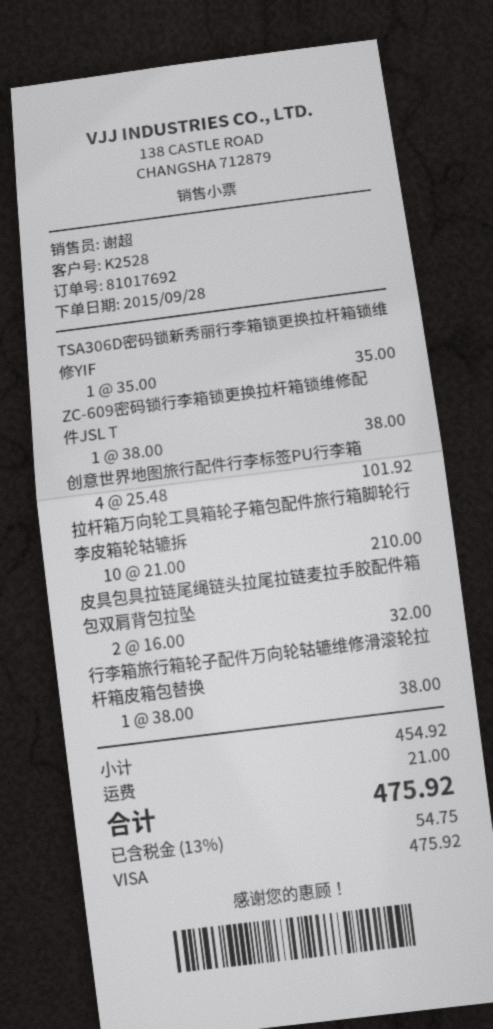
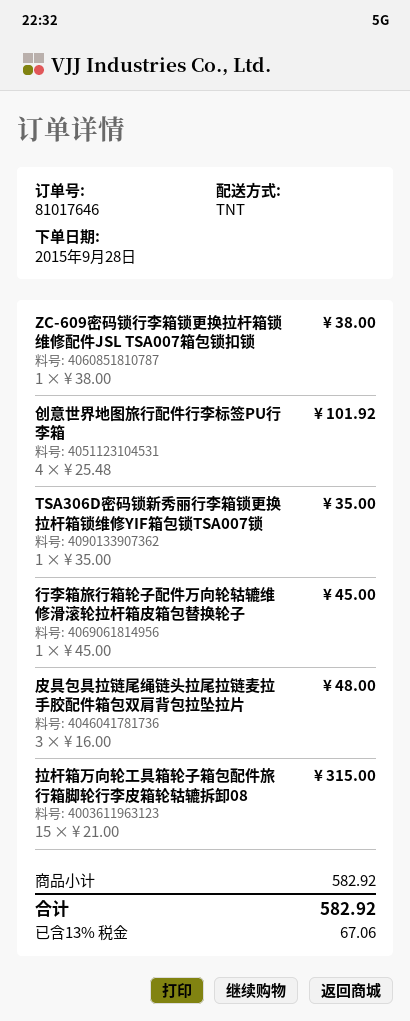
order number: 81017692 -> 81017646
拉杆箱万向轮工具箱轮子箱包配件旅行箱脚轮行李皮箱轮轱辘拆: 10 x 21.00 = 210.00 -> 15 x 21.00 = 315.00
皮具包具拉链尾绳链头拉尾拉链麦拉手胶配件箱包双肩背包拉坠: 2 x 16.00 = 32.00 -> 3 x 16.00 = 48.00
行李箱旅行箱轮子配件万向轮轱辘维修滑滚轮拉杆箱皮箱包替换: 1 x 38.00 = 38.00 -> 1 x 45.00 = 45.00
subtotal: 454.92 -> 582.92
shipping: 21.00 -> none
tax: 13% = 54.75 -> 13% = 67.06
total: 475.92 -> 582.92

